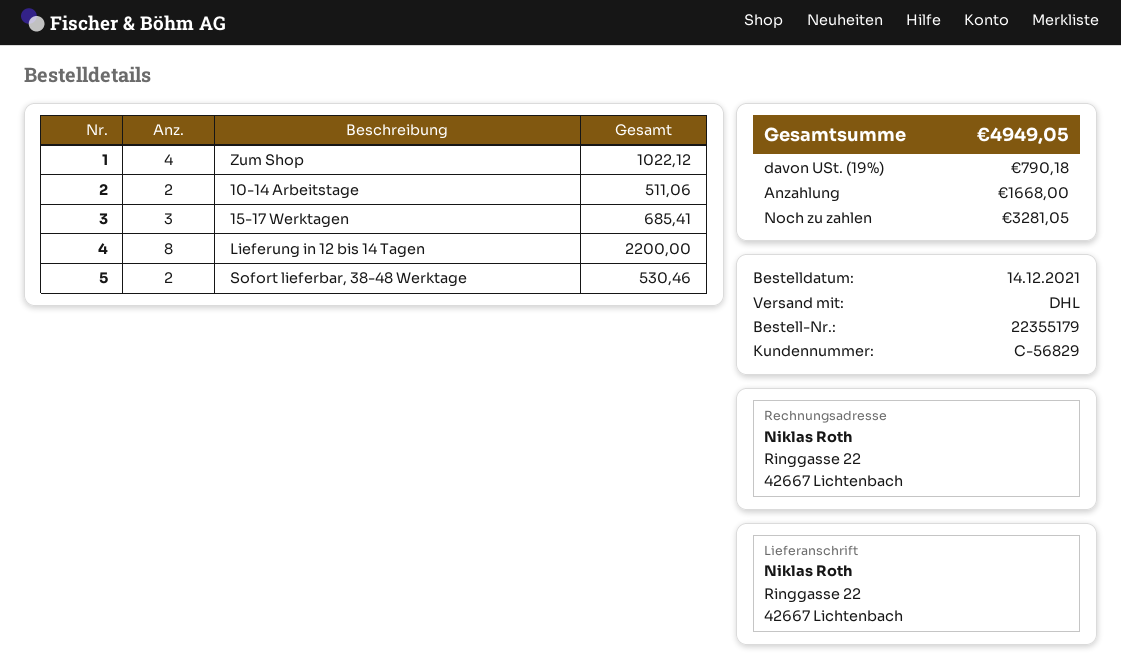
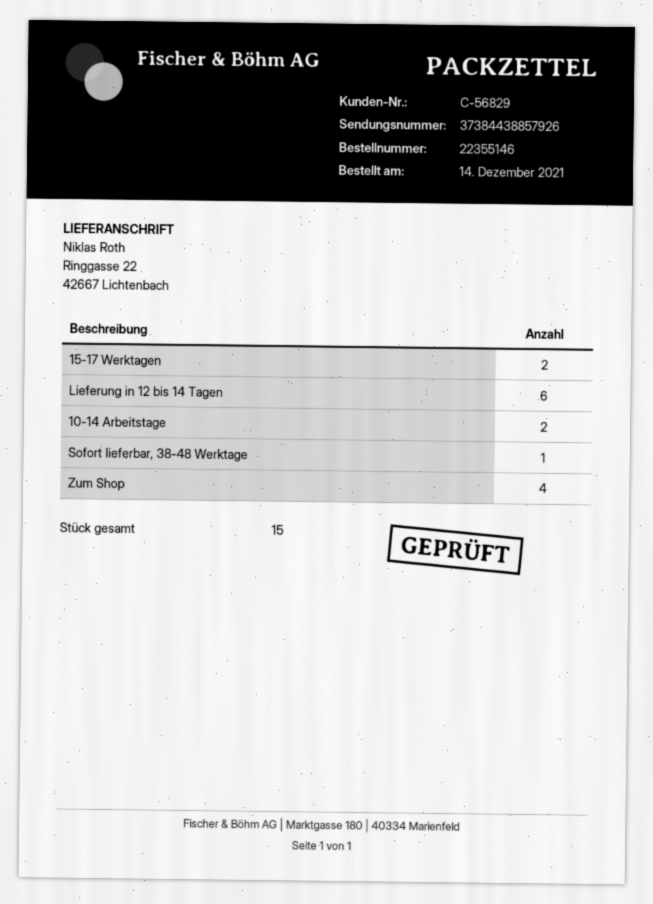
order number: 22355179 -> 22355146
15-17 Werktagen: 3 -> 2
Lieferung in 12 bis 14 Tagen: 8 -> 6
Sofort lieferbar, 38-48 Werktage: 2 -> 1

